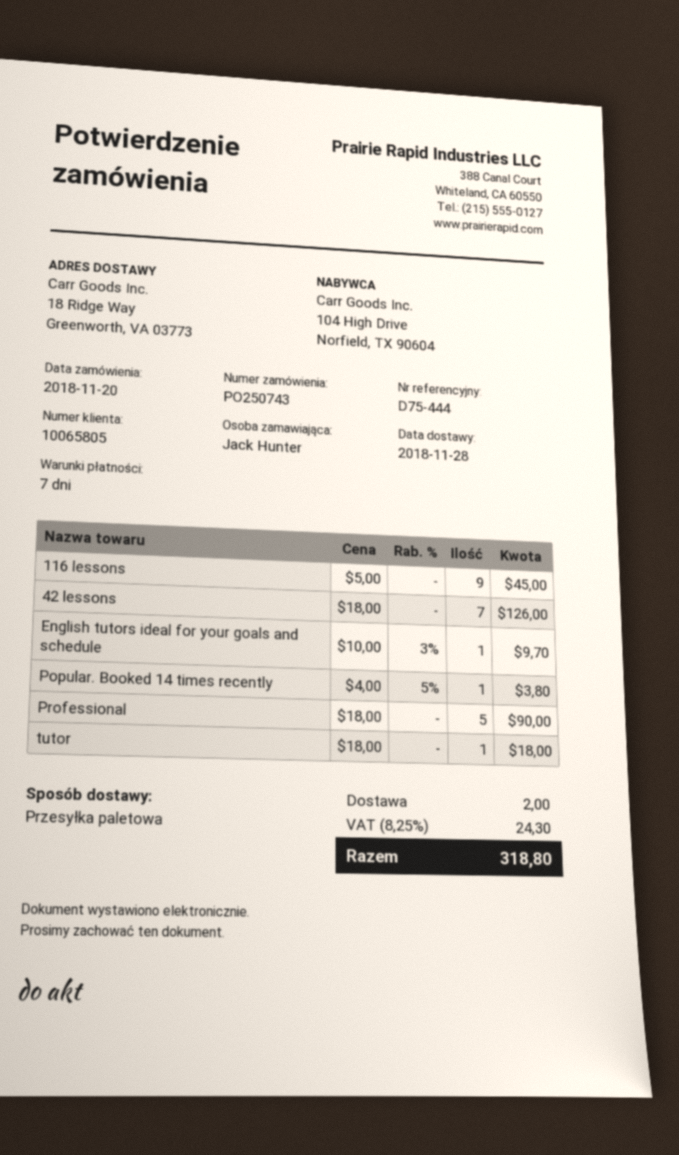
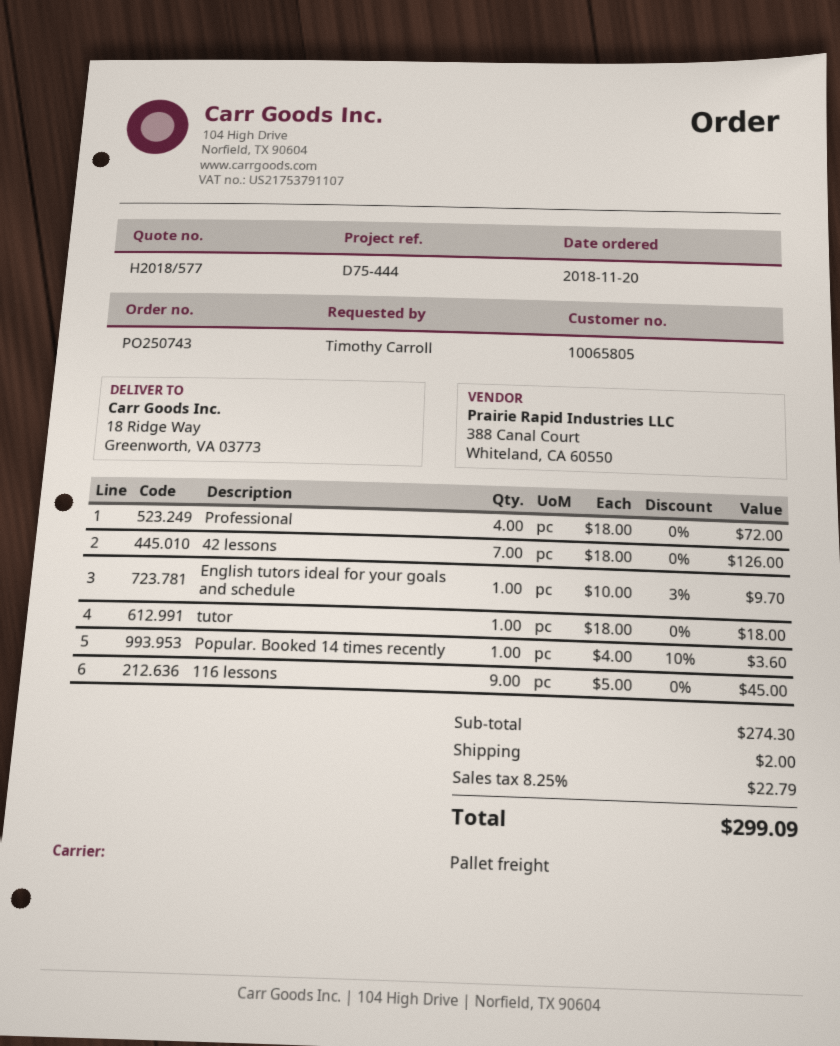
ordered by: Jack Hunter -> Timothy Carroll
Popular. Booked 14 times recently: 1 x 4.00 - 5% = 3.80 -> 1 x 4.00 - 10% = 3.60
Professional: 5 x 18.00 = 90.00 -> 4 x 18.00 = 72.00
tax: 8.25% = 24.30 -> 8.25% = 22.79
total: 318.80 -> 299.09

